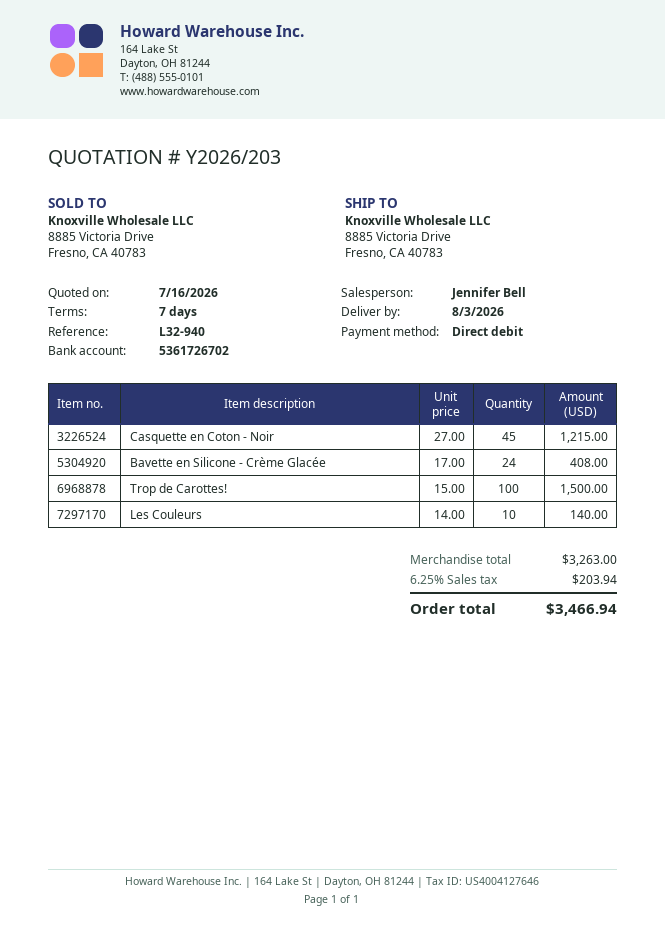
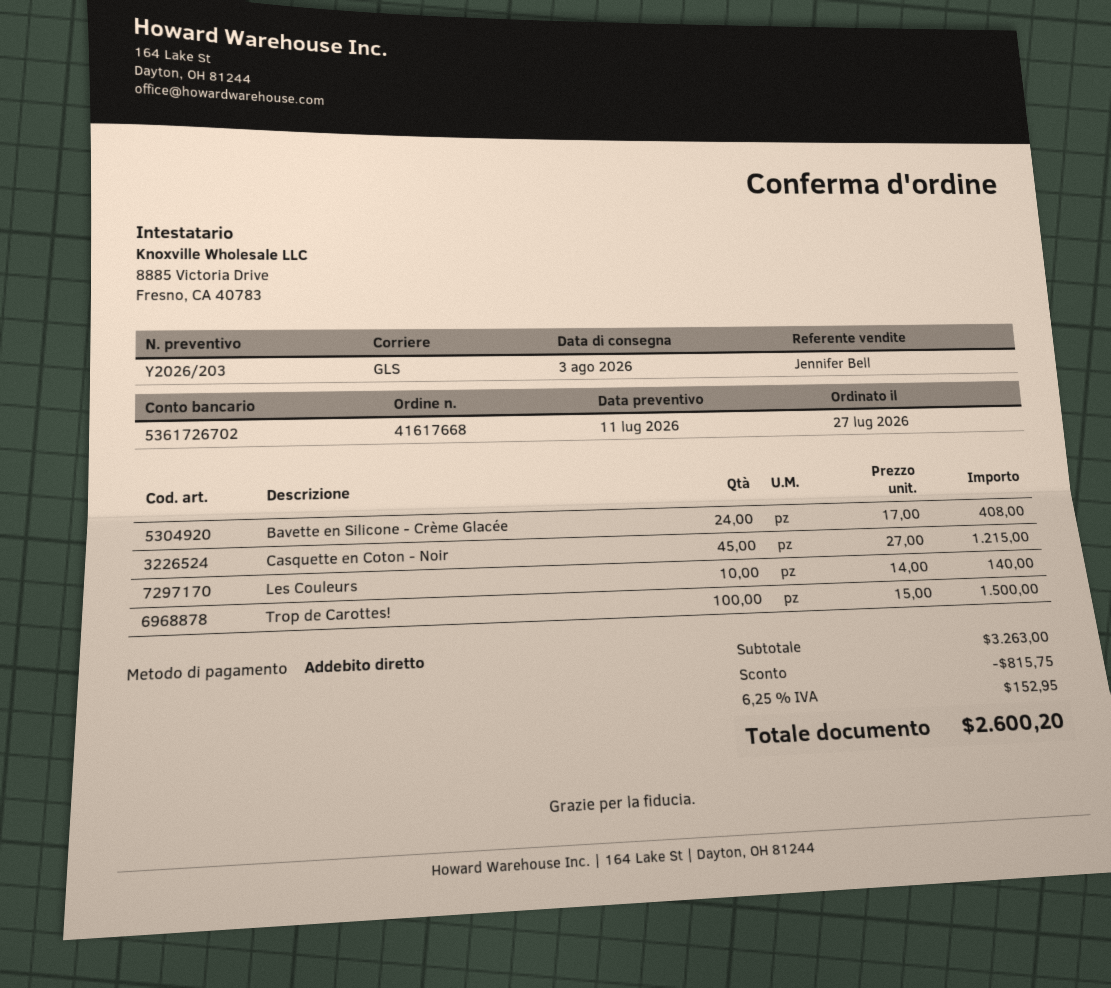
quote date: 2026-07-16 -> 2026-07-11
discount: none -> 815.75
tax: 6.25% = 203.94 -> 6.25% = 152.95
total: 3466.94 -> 2600.20

